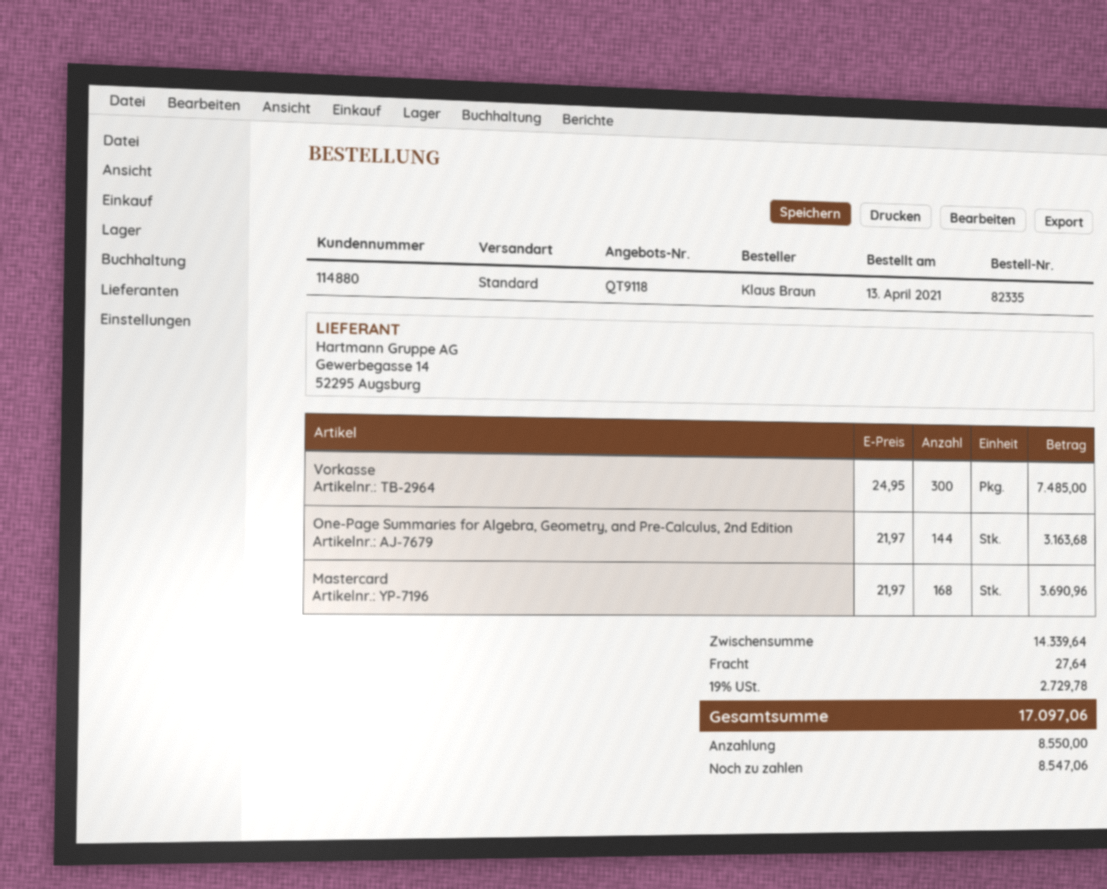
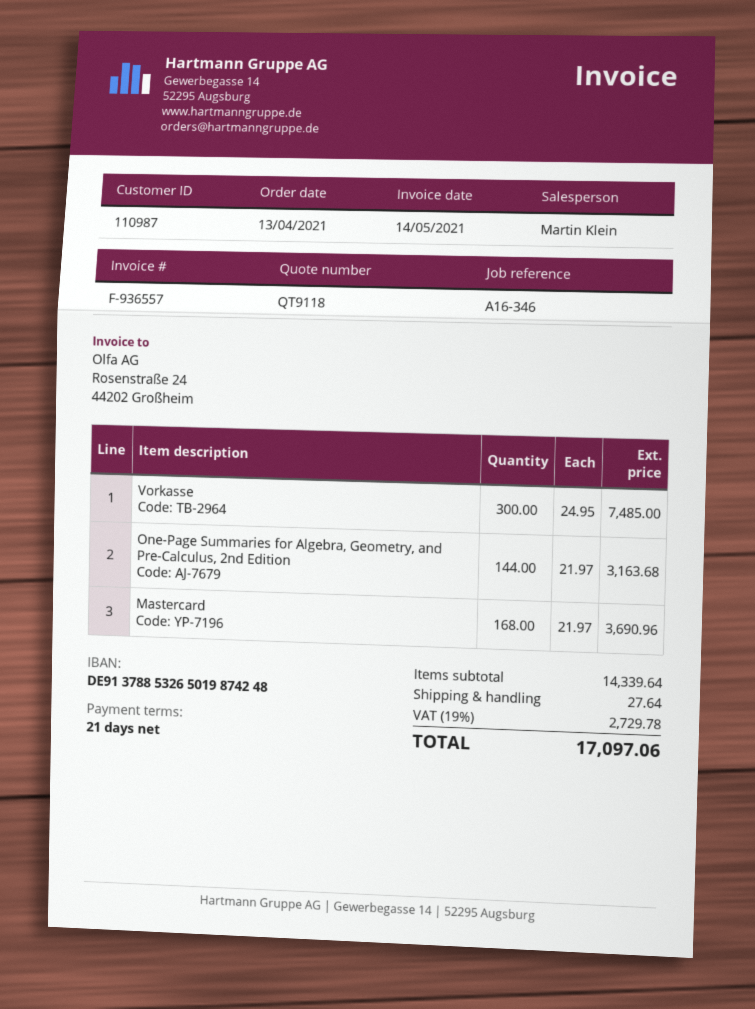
customer number: 114880 -> 110987

